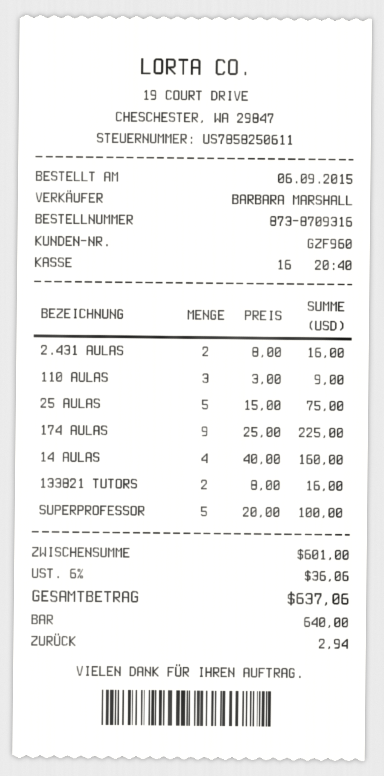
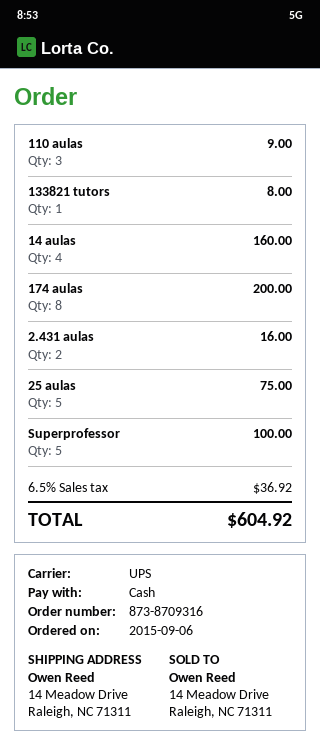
174 AULAS: 9 for 225.00 -> 8 for 200.00
133821 TUTORS: 2 for 16.00 -> 1 for 8.00
tax: 6% = 36.06 -> 6.5% = 36.92
total: 637.06 -> 604.92

